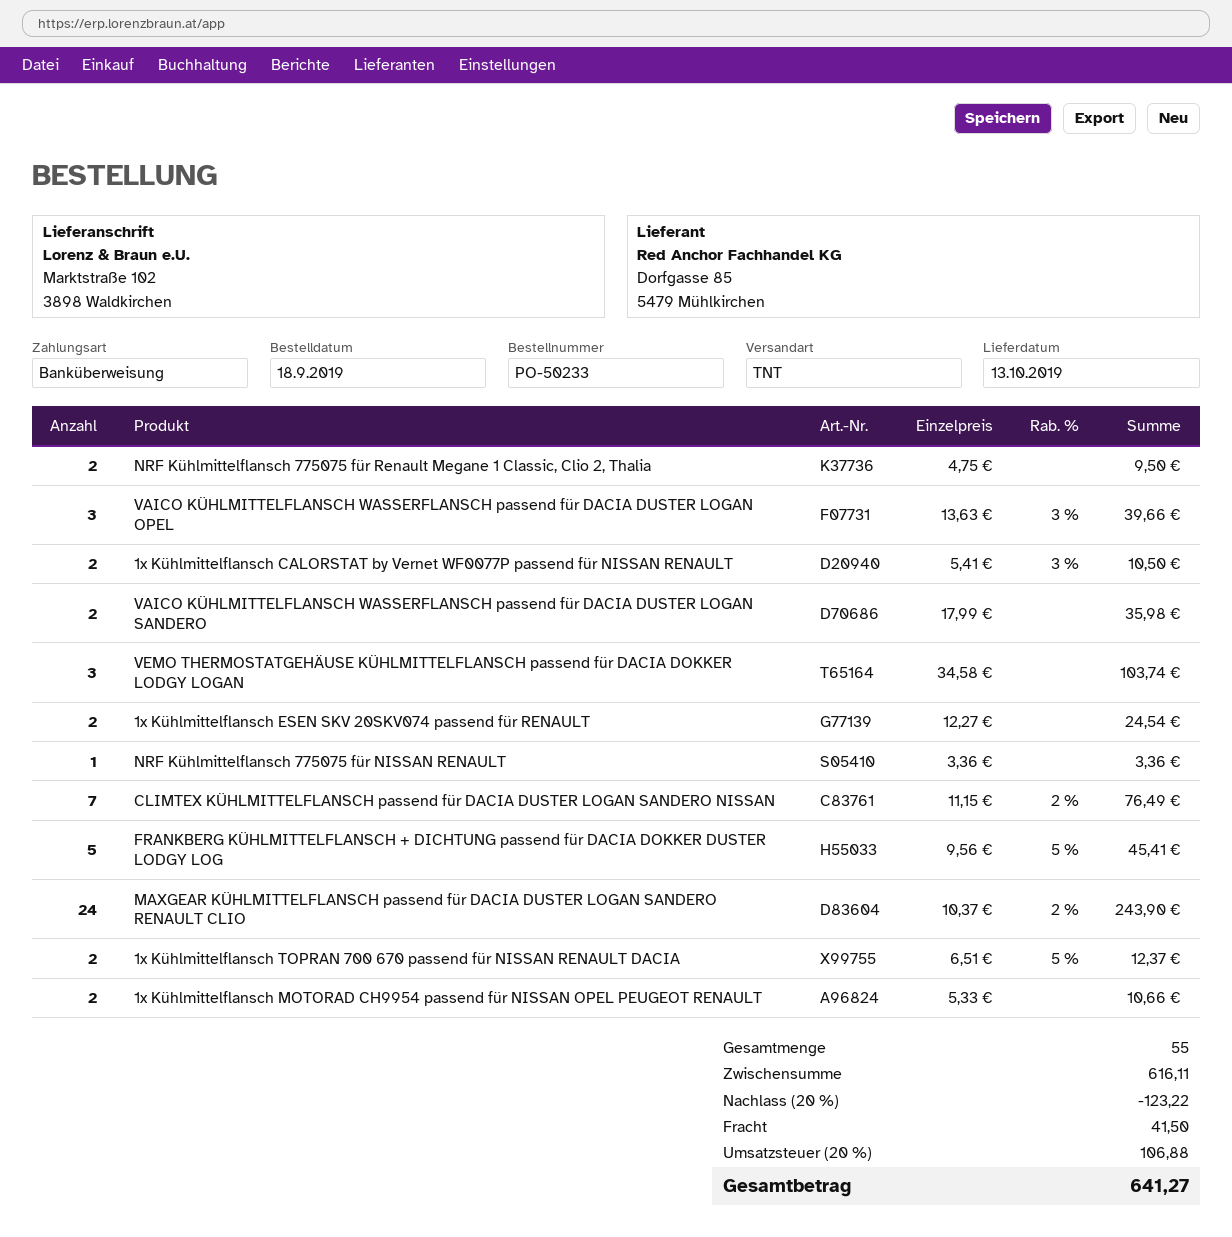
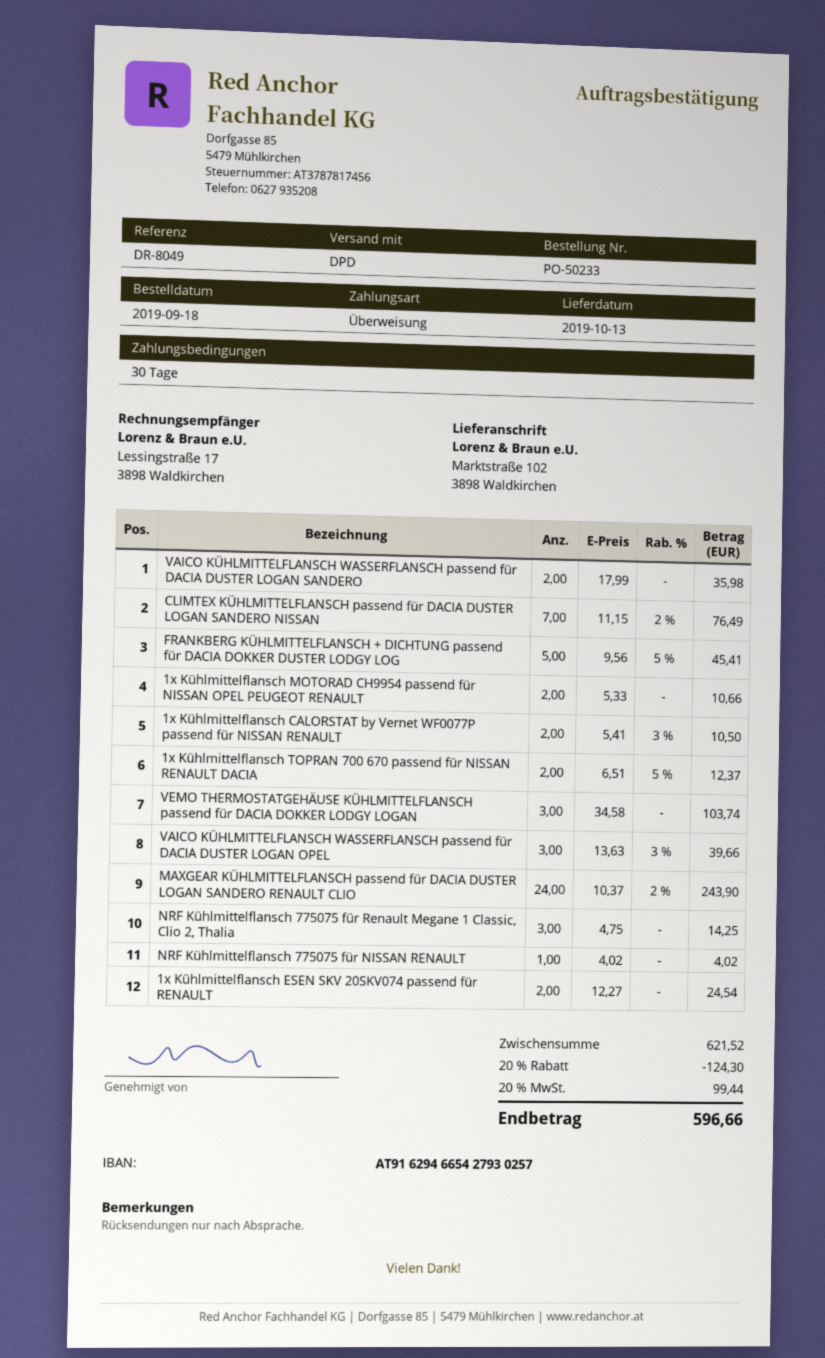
shipping method: TNT -> DPD
NRF Kühlmittelflansch 775075 für Renault Megane 1 Classic, Clio 2, Thalia: 2 x 4.75 = 9.50 -> 3 x 4.75 = 14.25
NRF Kühlmittelflansch 775075 für NISSAN RENAULT: 1 x 3.36 = 3.36 -> 1 x 4.02 = 4.02
subtotal: 616.11 -> 621.52
discount: 20% = 123.22 -> 20% = 124.30
shipping: 41.50 -> none
tax: 20% = 106.88 -> 20% = 99.44
total: 641.27 -> 596.66

